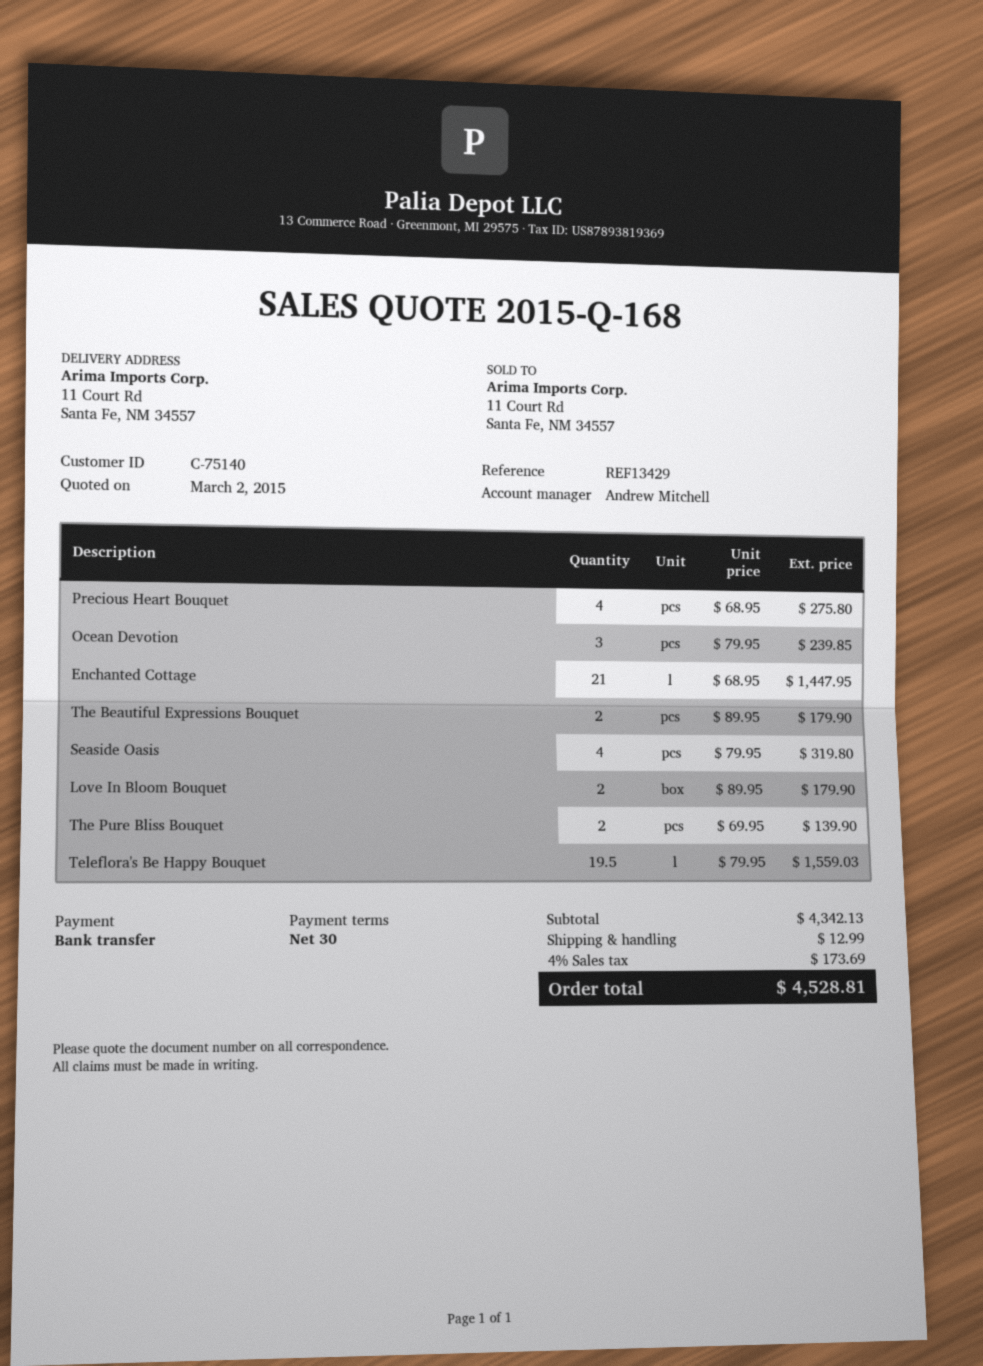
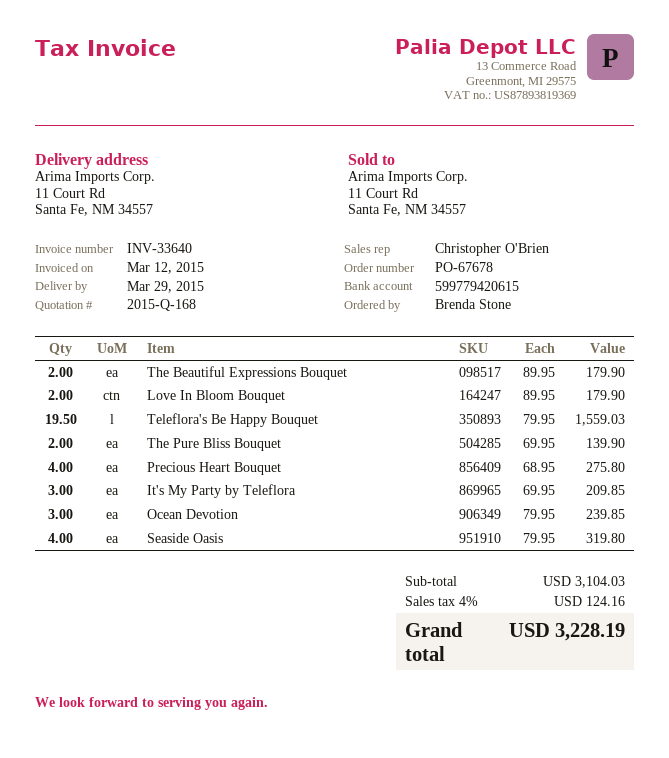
sales rep: Andrew Mitchell -> Christopher O'Brien
Enchanted Cottage: 21 x 68.95 = 1447.95 -> none
It's My Party by Teleflora: none -> 3 x 69.95 = 209.85
subtotal: 4342.13 -> 3104.03
shipping: 12.99 -> none
tax: 4% = 173.69 -> 4% = 124.16
total: 4528.81 -> 3228.19

